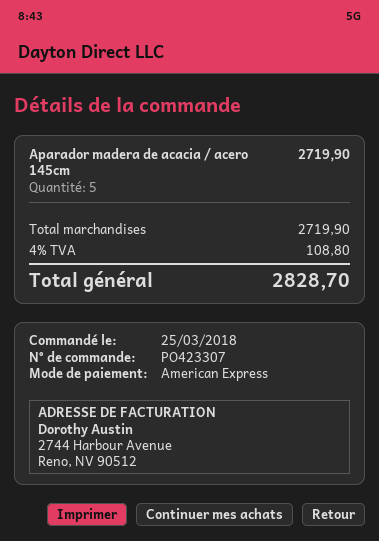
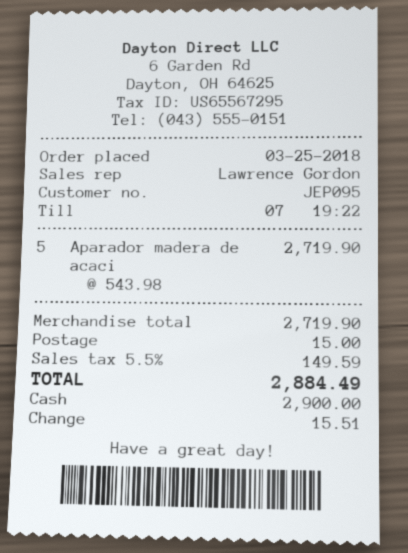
payment method: American Express -> cash
shipping: none -> 15.00
tax: 4% = 108.80 -> 5.5% = 149.59
total: 2828.70 -> 2884.49

